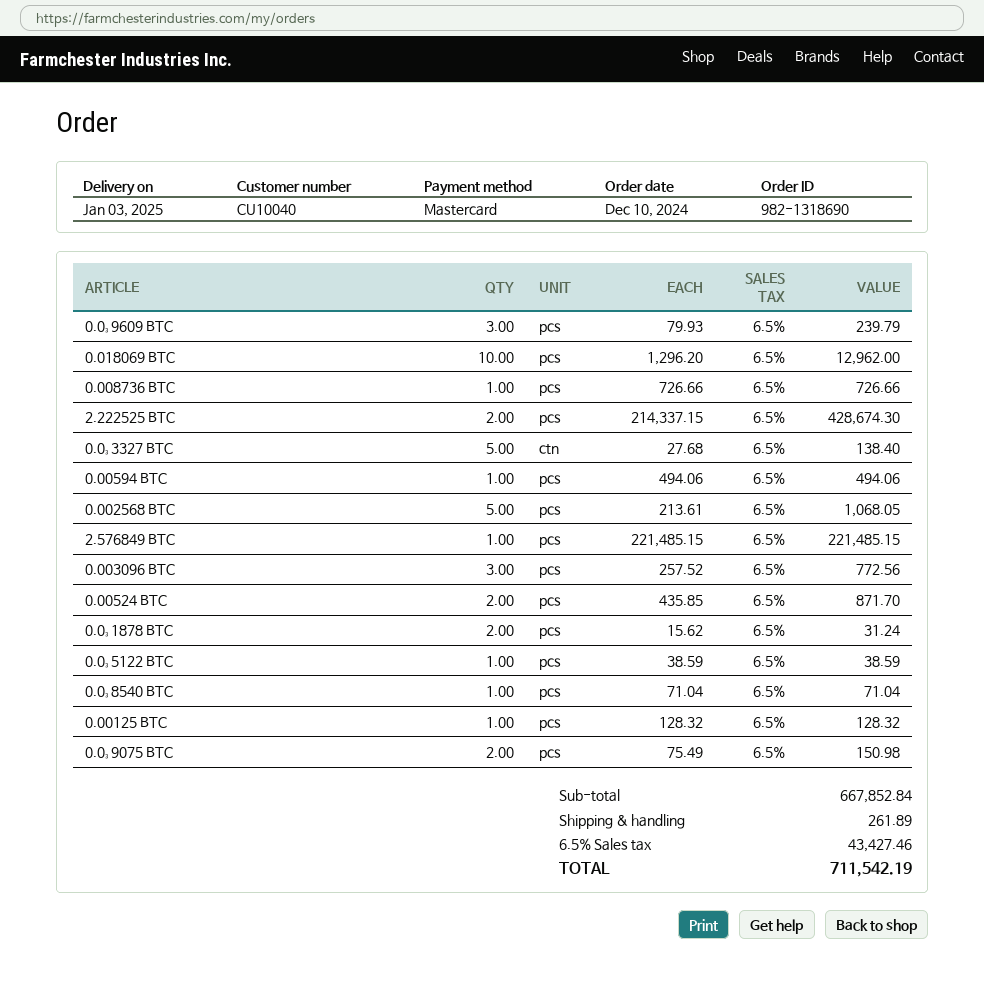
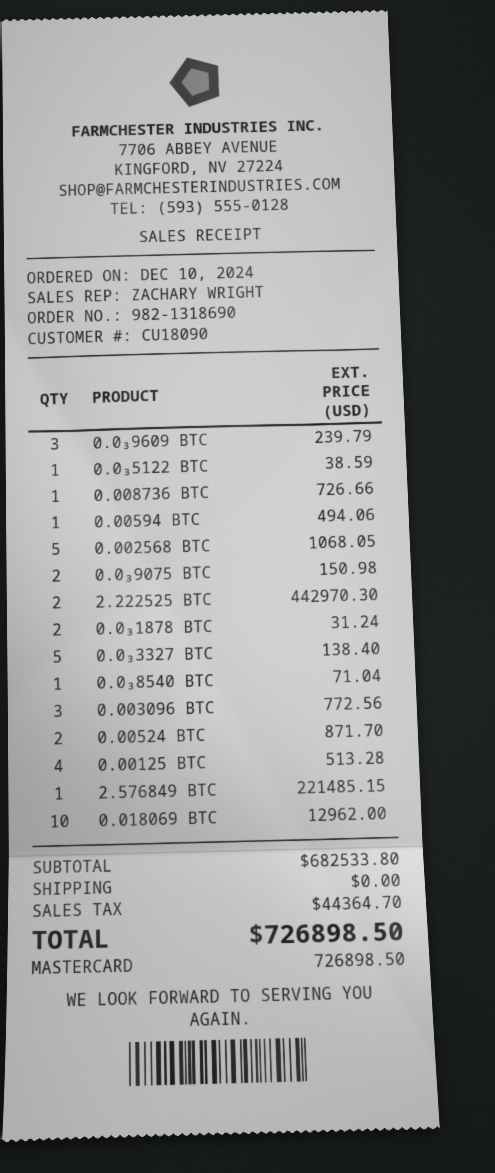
customer number: CU10040 -> CU18090
2.222525 BTC: 2 for 428674.30 -> 2 for 442970.30
0.00125 BTC: 1 for 128.32 -> 4 for 513.28
subtotal: 667852.84 -> 682533.80
shipping: 261.89 -> 0.00
tax: 43427.46 -> 44364.70
total: 711542.19 -> 726898.50

